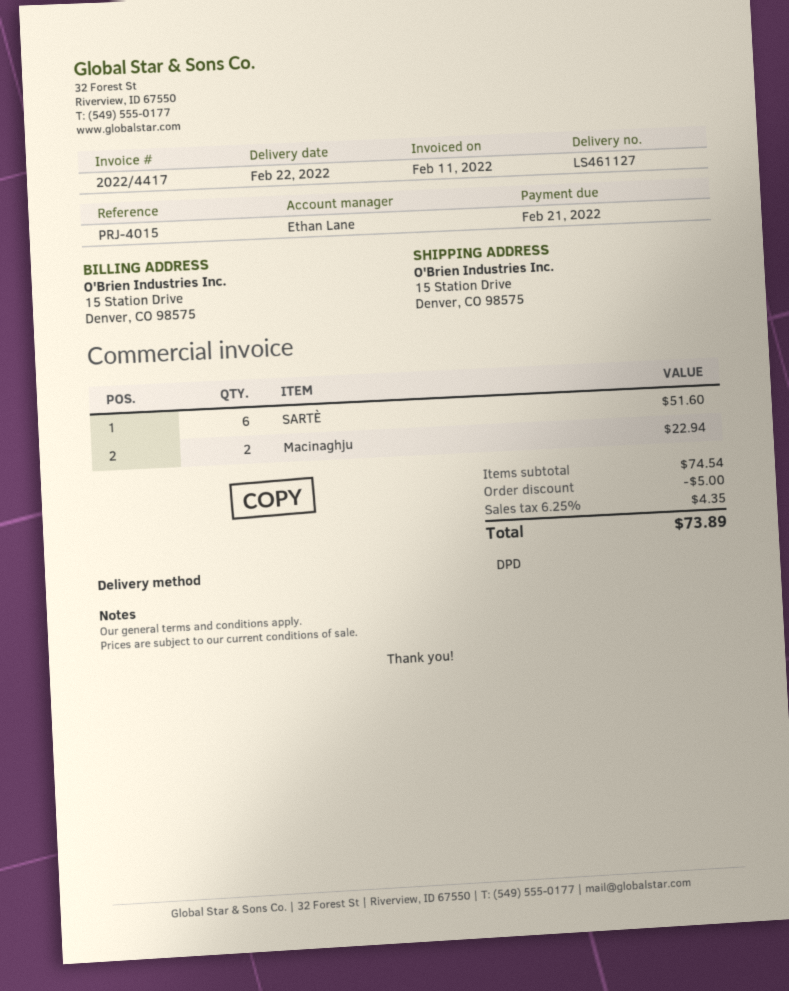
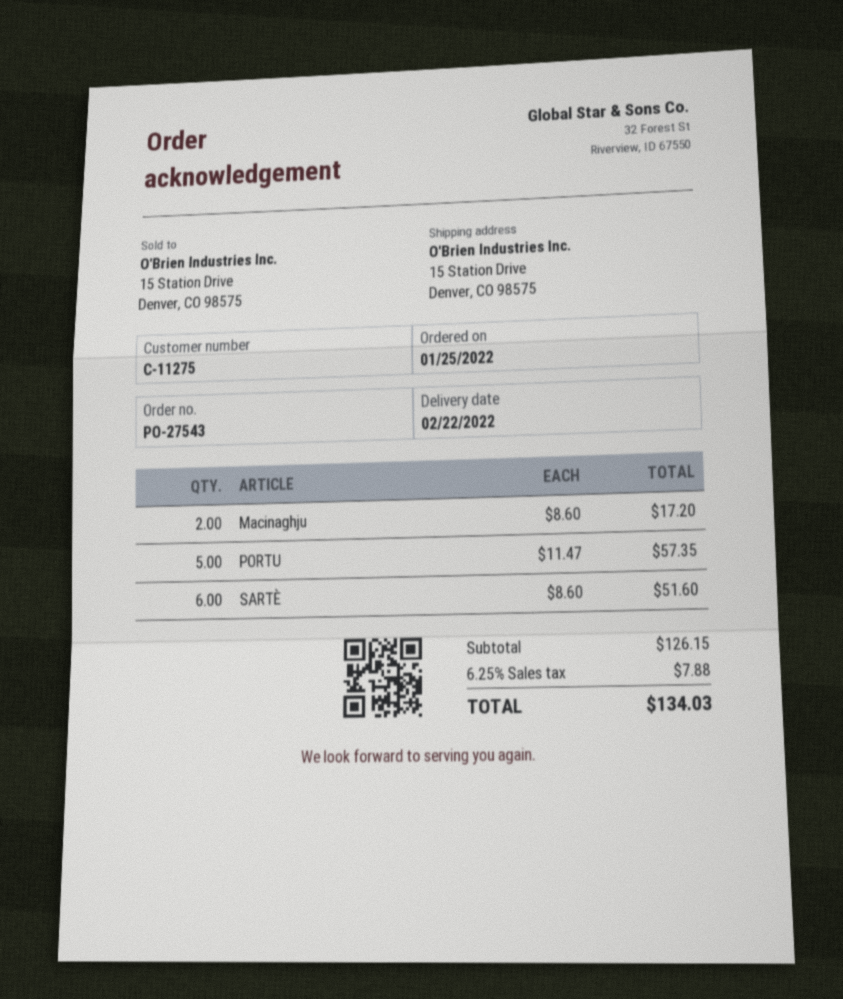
Macinaghju: 2 for 22.94 -> 2 for 17.20
PORTU: none -> 5 for 57.35
subtotal: 74.54 -> 126.15
discount: 5.00 -> none
tax: 6.25% = 4.35 -> 6.25% = 7.88
total: 73.89 -> 134.03

